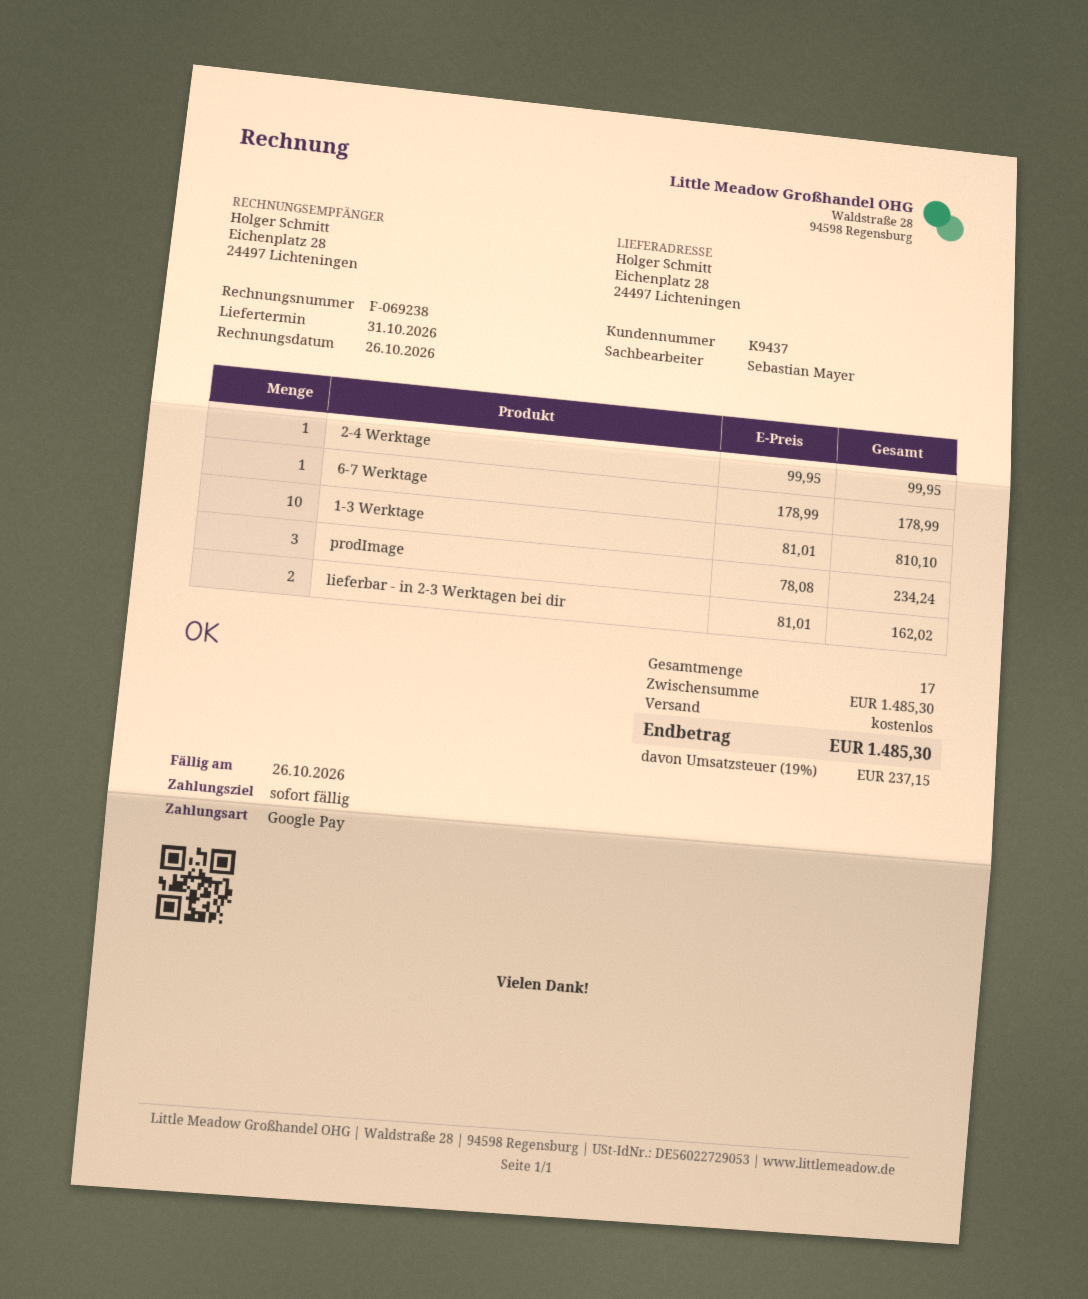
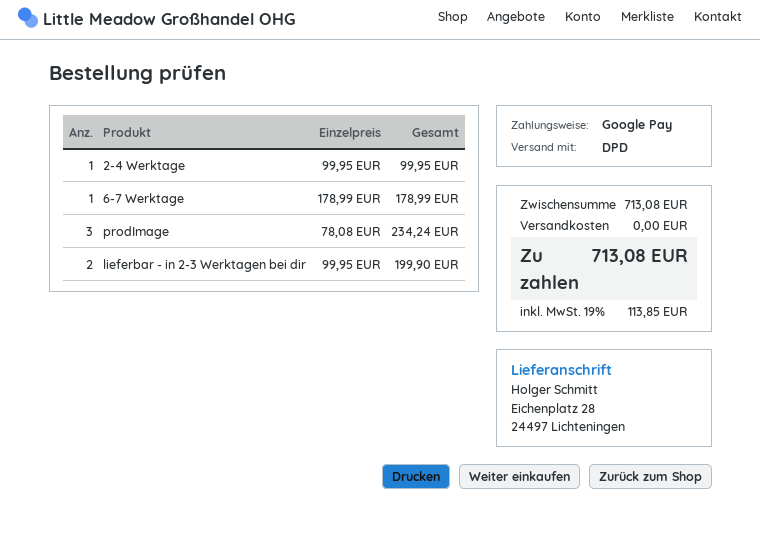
1-3 Werktage: 10 x 81.01 = 810.10 -> none
lieferbar - in 2-3 Werktagen bei dir: 2 x 81.01 = 162.02 -> 2 x 99.95 = 199.90
subtotal: 1485.30 -> 713.08
tax: 19% = 237.15 -> 19% = 113.85
total: 1485.30 -> 713.08

